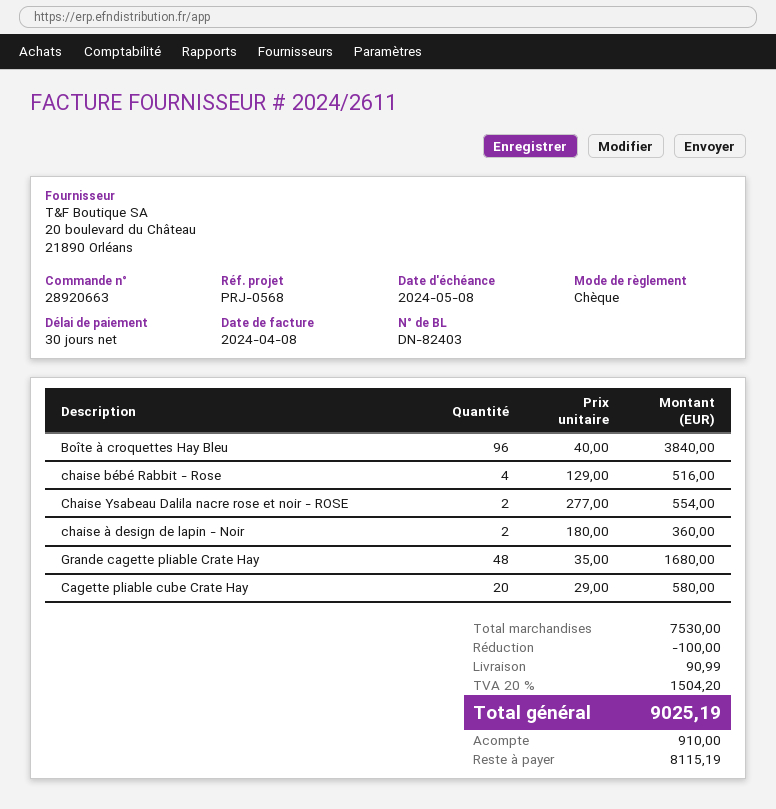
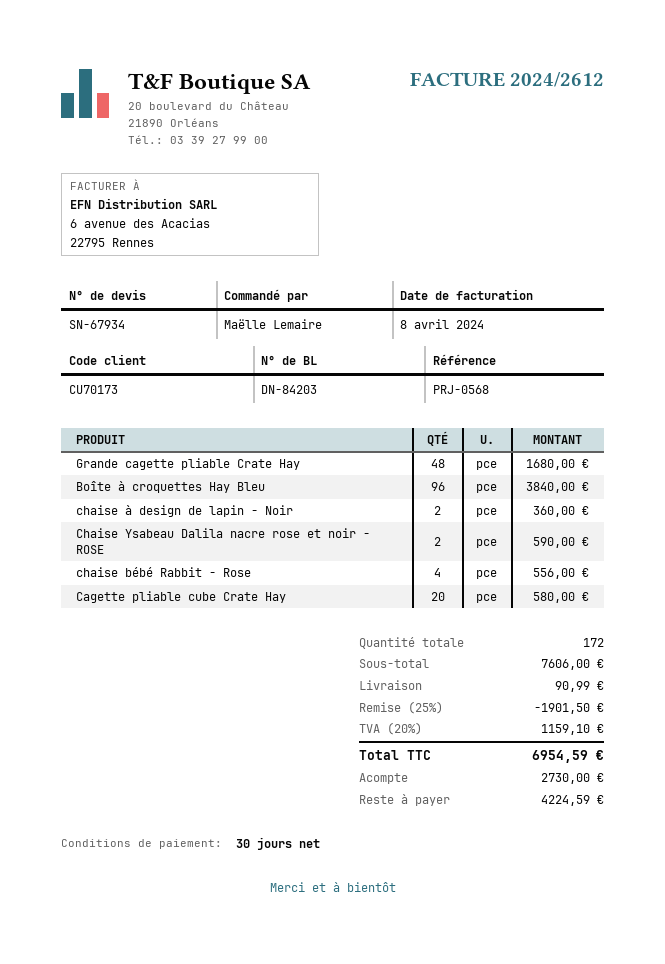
delivery note number: DN-82403 -> DN-84203
invoice number: 2024/2611 -> 2024/2612
chaise bébé Rabbit - Rose: 4 for 516.00 -> 4 for 556.00
Chaise Ysabeau Dalila nacre rose et noir - ROSE: 2 for 554.00 -> 2 for 590.00
subtotal: 7530.00 -> 7606.00
discount: 100.00 -> 1901.50
tax: 20% = 1504.20 -> 20% = 1159.10
total: 9025.19 -> 6954.59
deposit: 910.00 -> 2730.00
balance: 8115.19 -> 4224.59

